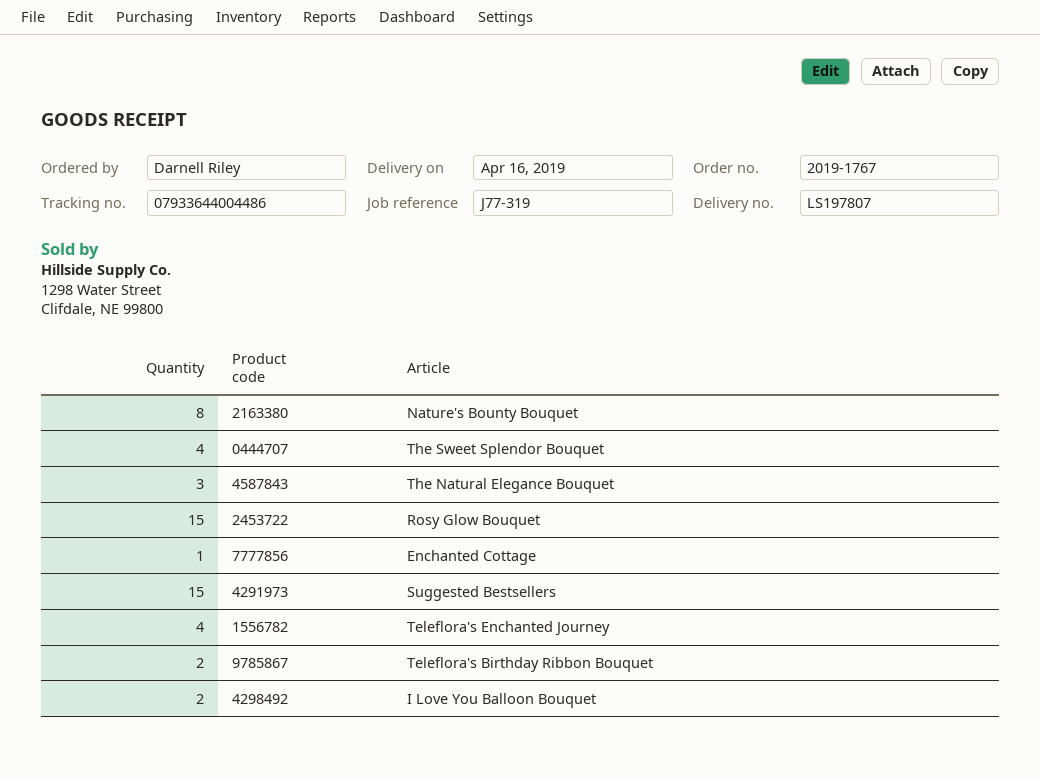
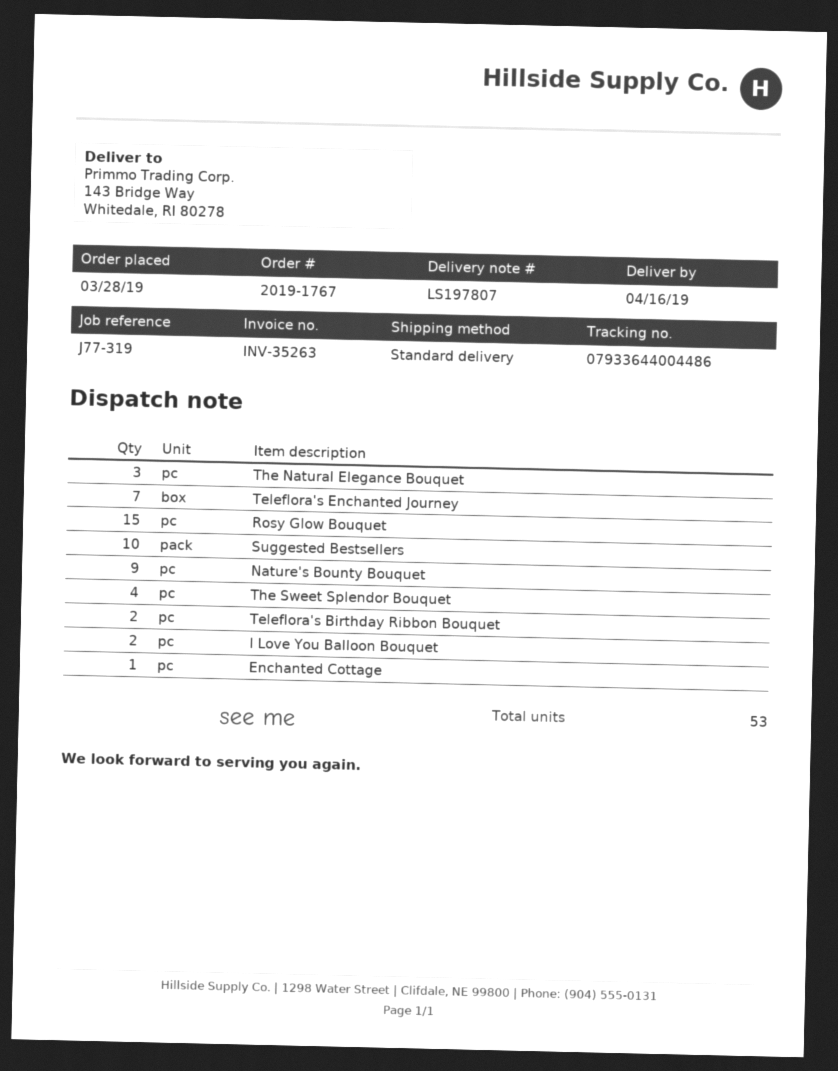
Nature's Bounty Bouquet: 8 -> 9
Suggested Bestsellers: 15 -> 10
Teleflora's Enchanted Journey: 4 -> 7

